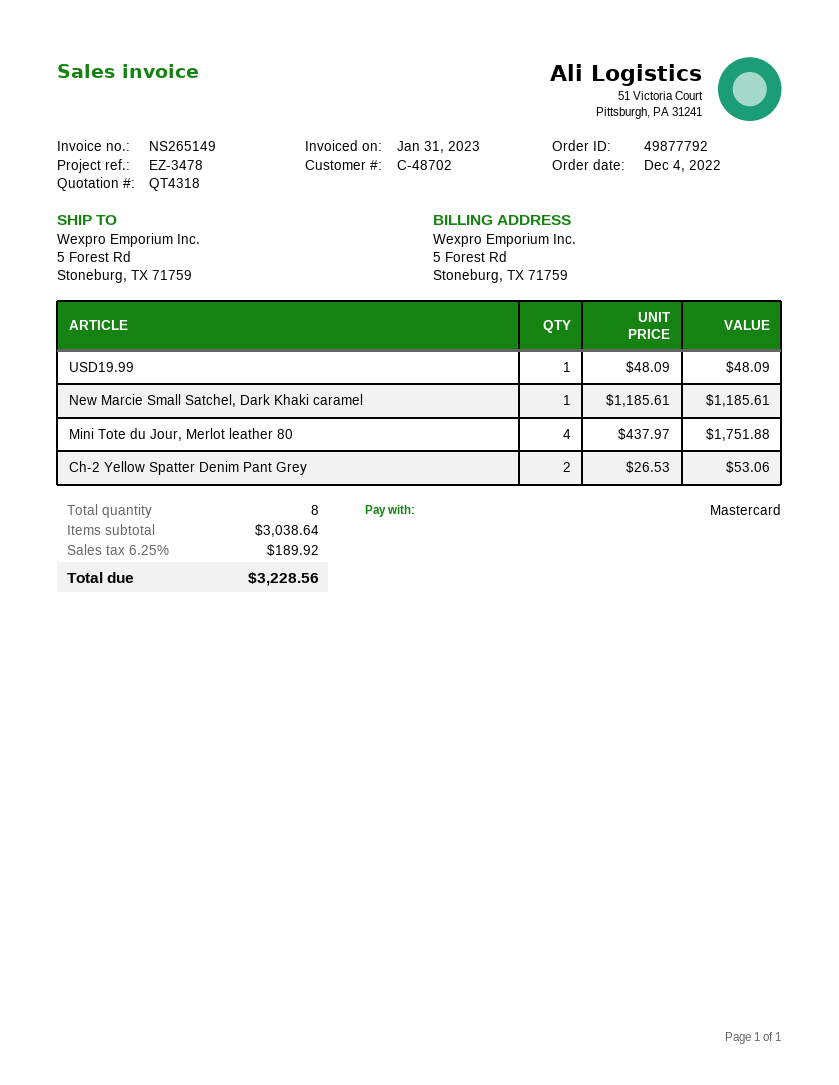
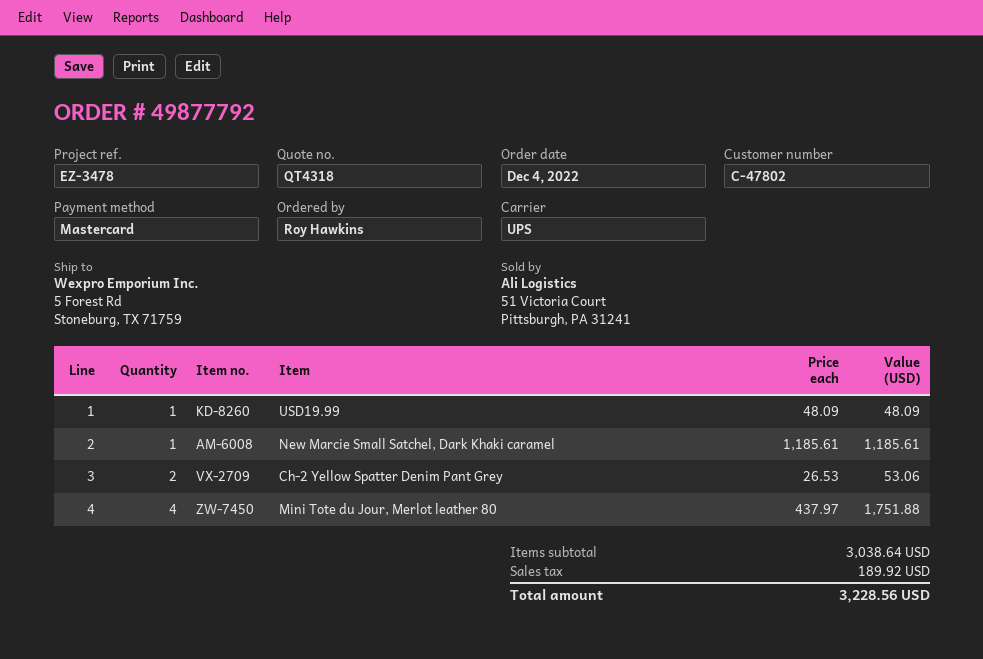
customer number: C-48702 -> C-47802

